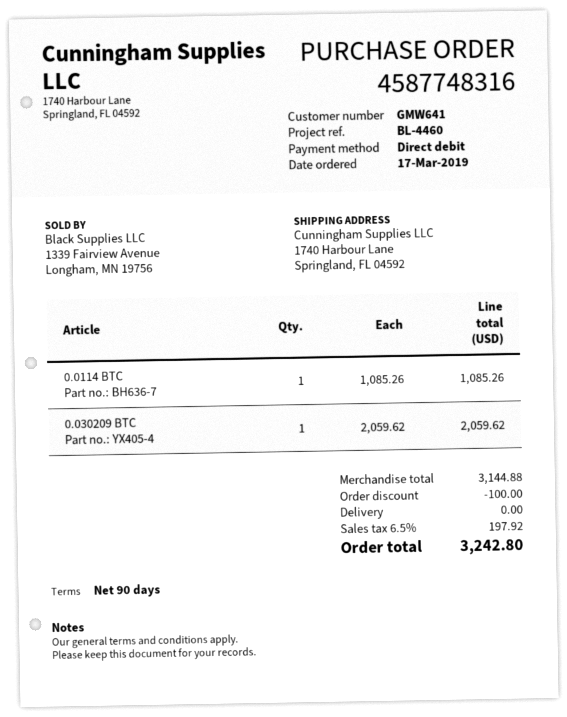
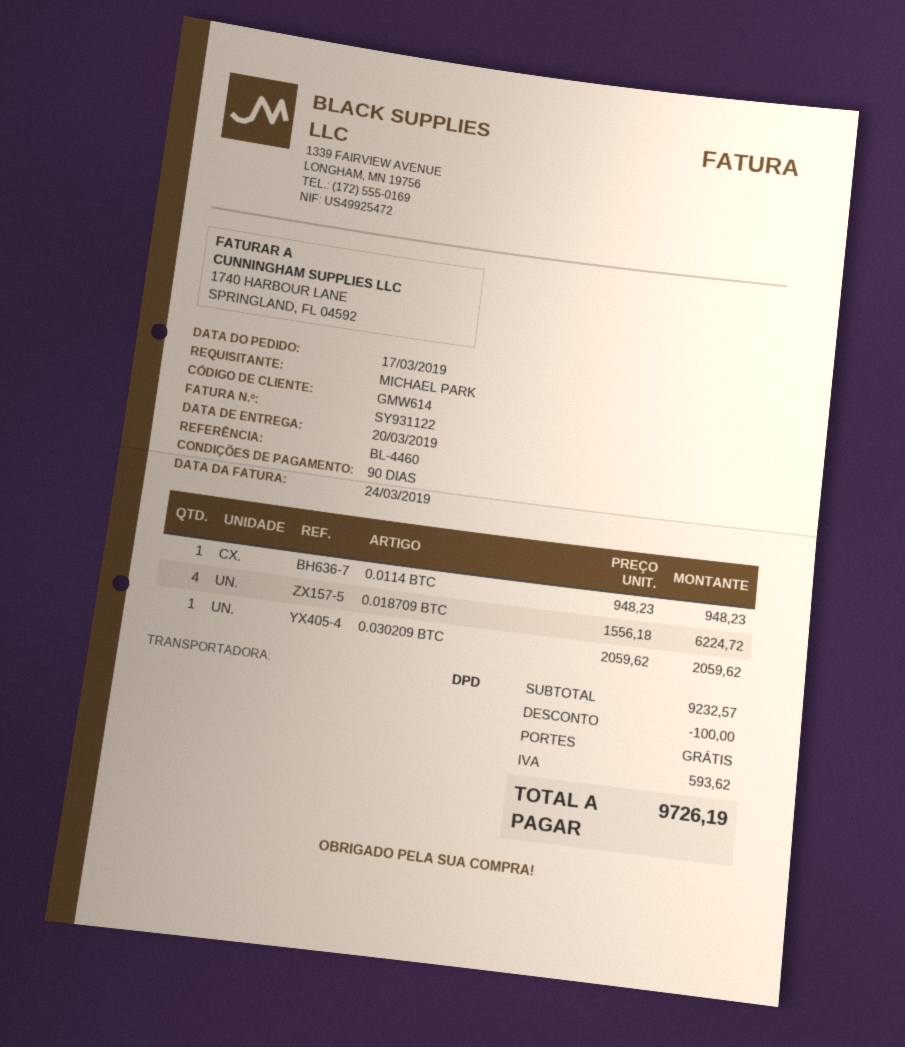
customer number: GMW641 -> GMW614
0.0114 BTC: 1 x 1085.26 = 1085.26 -> 1 x 948.23 = 948.23
0.018709 BTC: none -> 4 x 1556.18 = 6224.72
subtotal: 3144.88 -> 9232.57
tax: 197.92 -> 593.62
total: 3242.80 -> 9726.19

